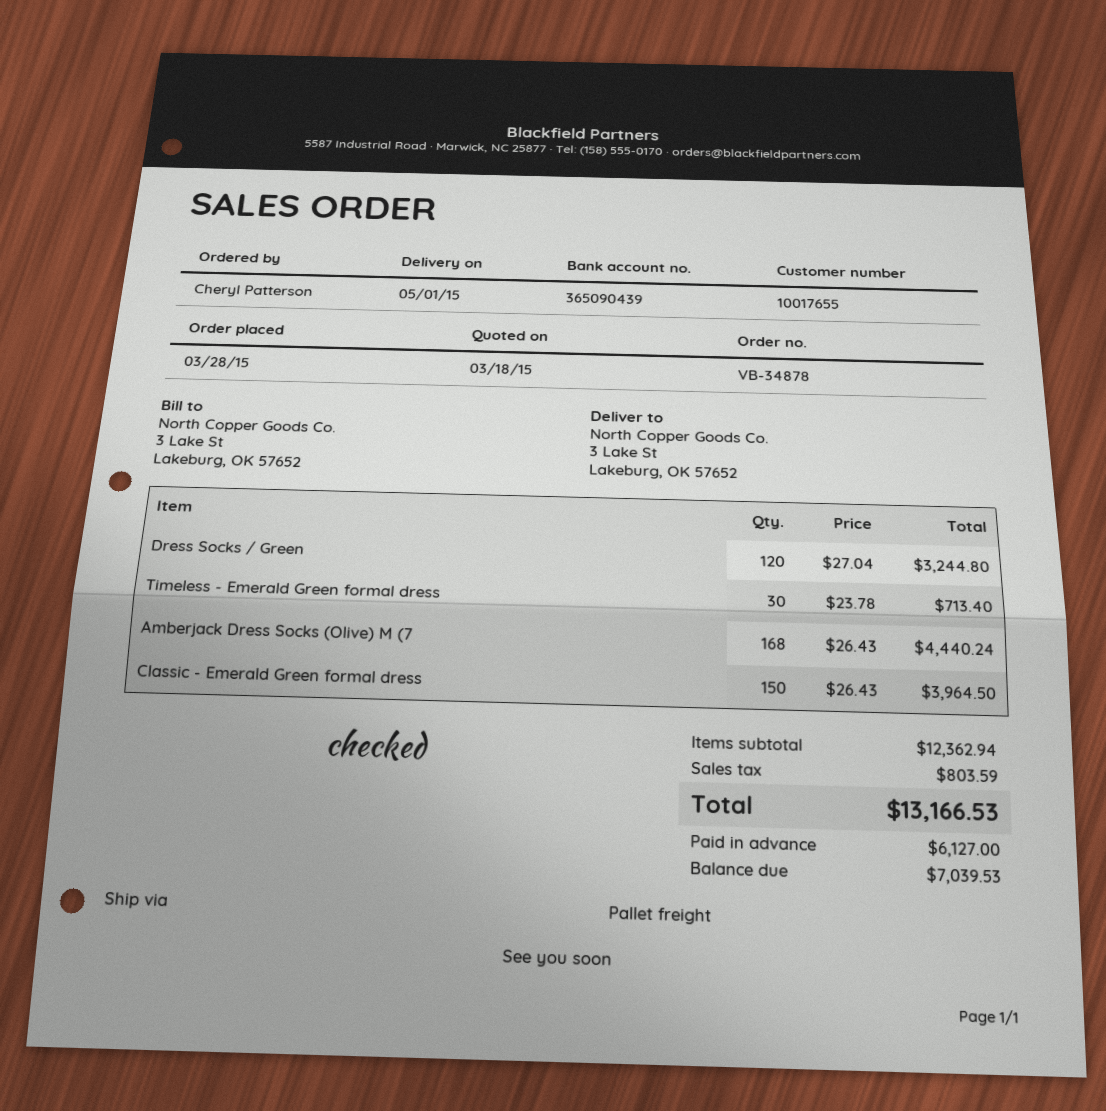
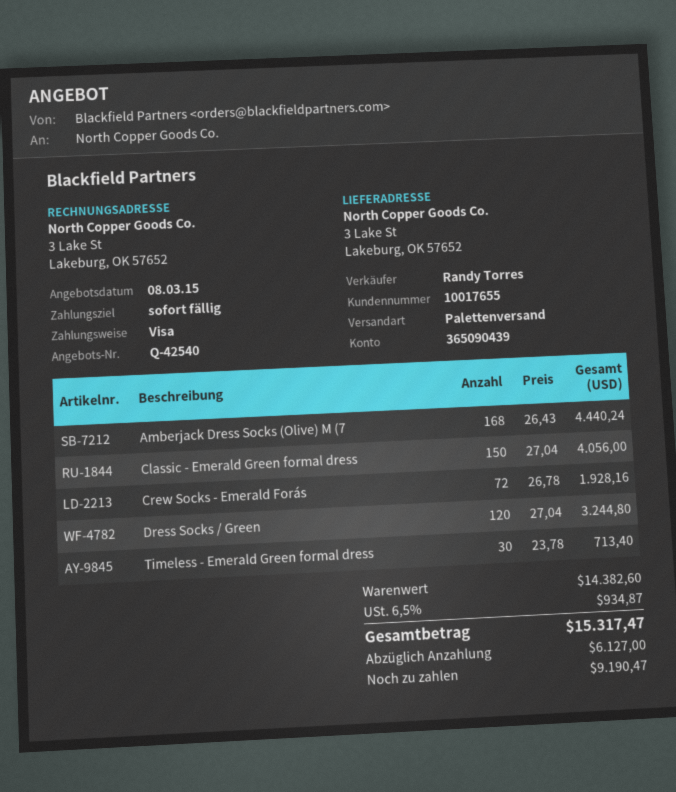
quote date: 2015-03-18 -> 2015-03-08
Classic - Emerald Green formal dress: 150 x 26.43 = 3964.50 -> 150 x 27.04 = 4056.00
Crew Socks - Emerald Forás: none -> 72 x 26.78 = 1928.16
subtotal: 12362.94 -> 14382.60
tax: 803.59 -> 934.87
total: 13166.53 -> 15317.47
balance: 7039.53 -> 9190.47

